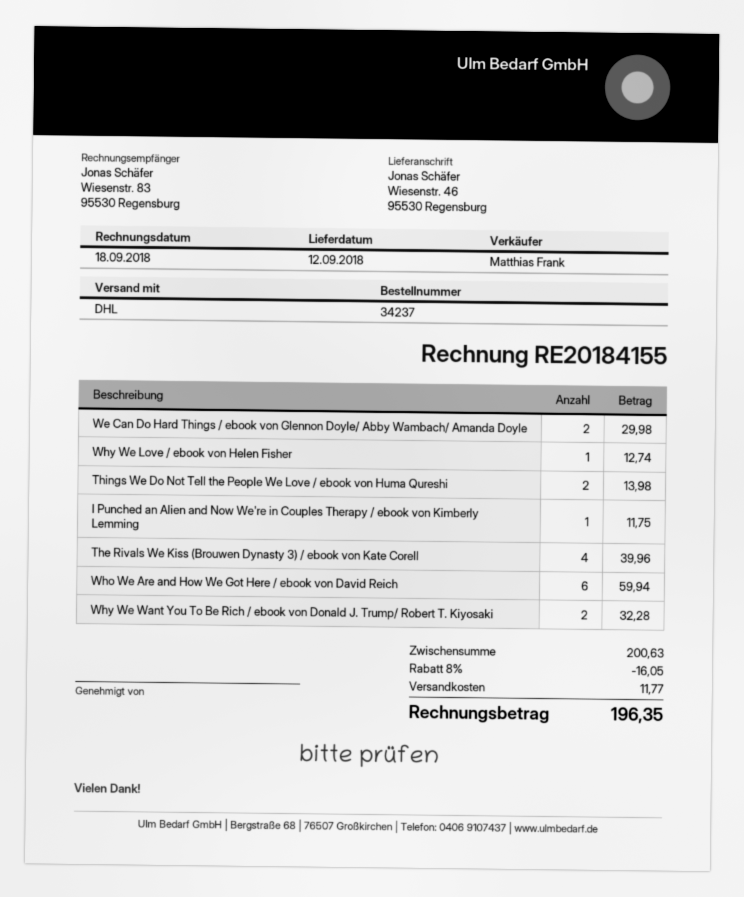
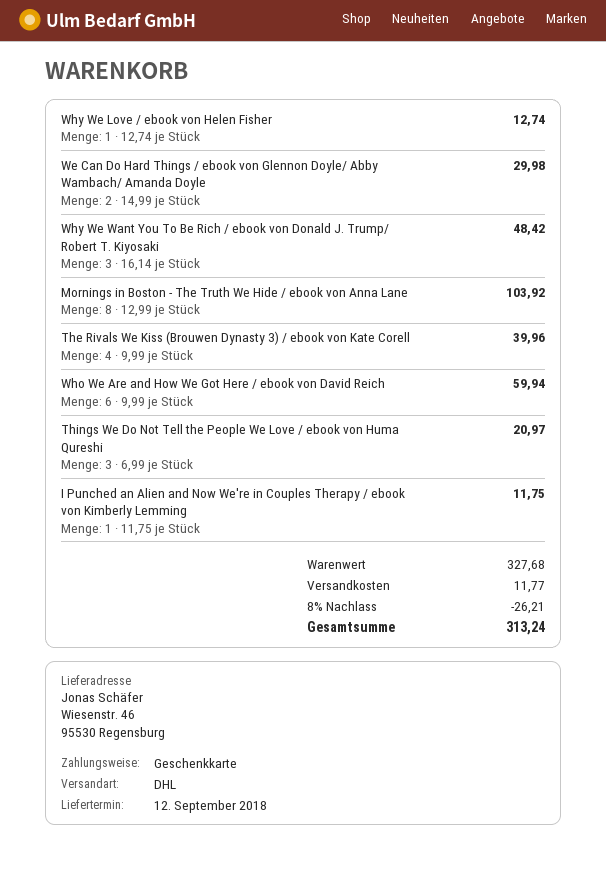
Things We Do Not Tell the People We Love / ebook von Huma Qureshi: 2 for 13.98 -> 3 for 20.97
Why We Want You To Be Rich / ebook von Donald J. Trump/ Robert T. Kiyosaki: 2 for 32.28 -> 3 for 48.42
Mornings in Boston - The Truth We Hide / ebook von Anna Lane: none -> 8 for 103.92
subtotal: 200.63 -> 327.68
discount: 8% = 16.05 -> 8% = 26.21
total: 196.35 -> 313.24

